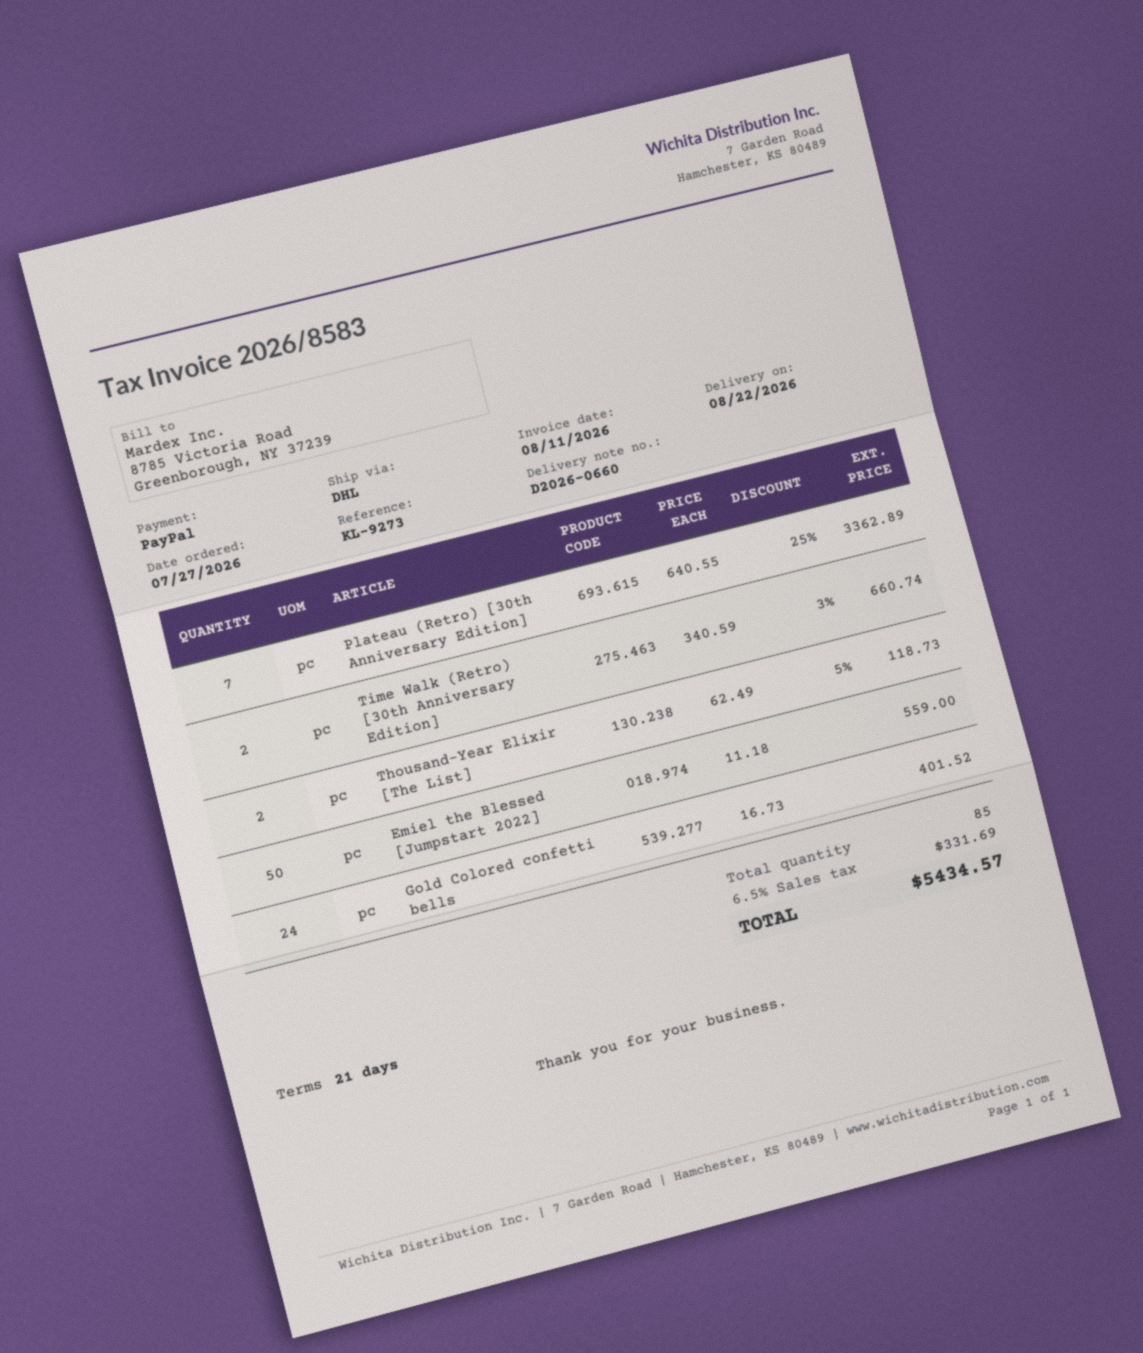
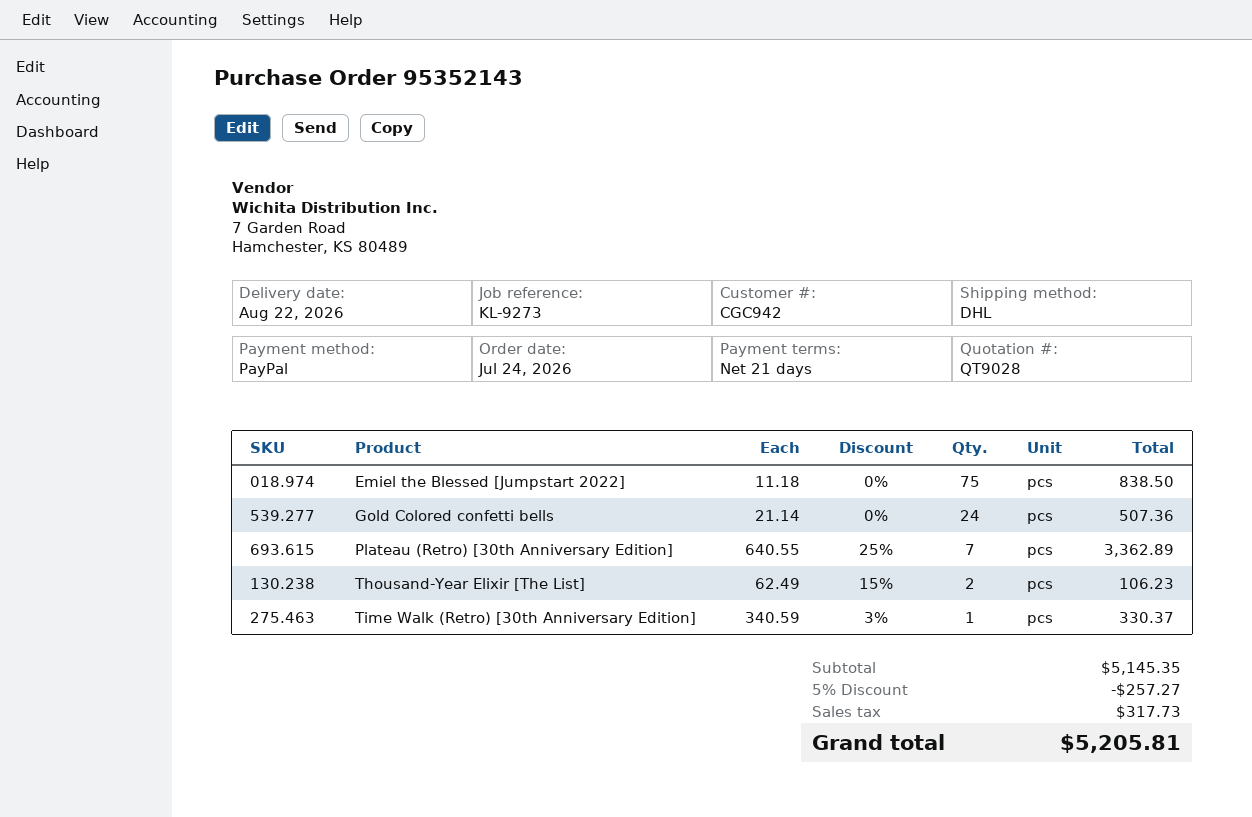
order date: 2026-07-27 -> 2026-07-24
Time Walk (Retro) [30th Anniversary Edition]: 2 x 340.59 - 3% = 660.74 -> 1 x 340.59 - 3% = 330.37
Thousand-Year Elixir [The List]: 2 x 62.49 - 5% = 118.73 -> 2 x 62.49 - 15% = 106.23
Emiel the Blessed [Jumpstart 2022]: 50 x 11.18 = 559.00 -> 75 x 11.18 = 838.50
Gold Colored confetti bells: 24 x 16.73 = 401.52 -> 24 x 21.14 = 507.36
discount: none -> 5% = 257.27
tax: 331.69 -> 317.73
total: 5434.57 -> 5205.81

